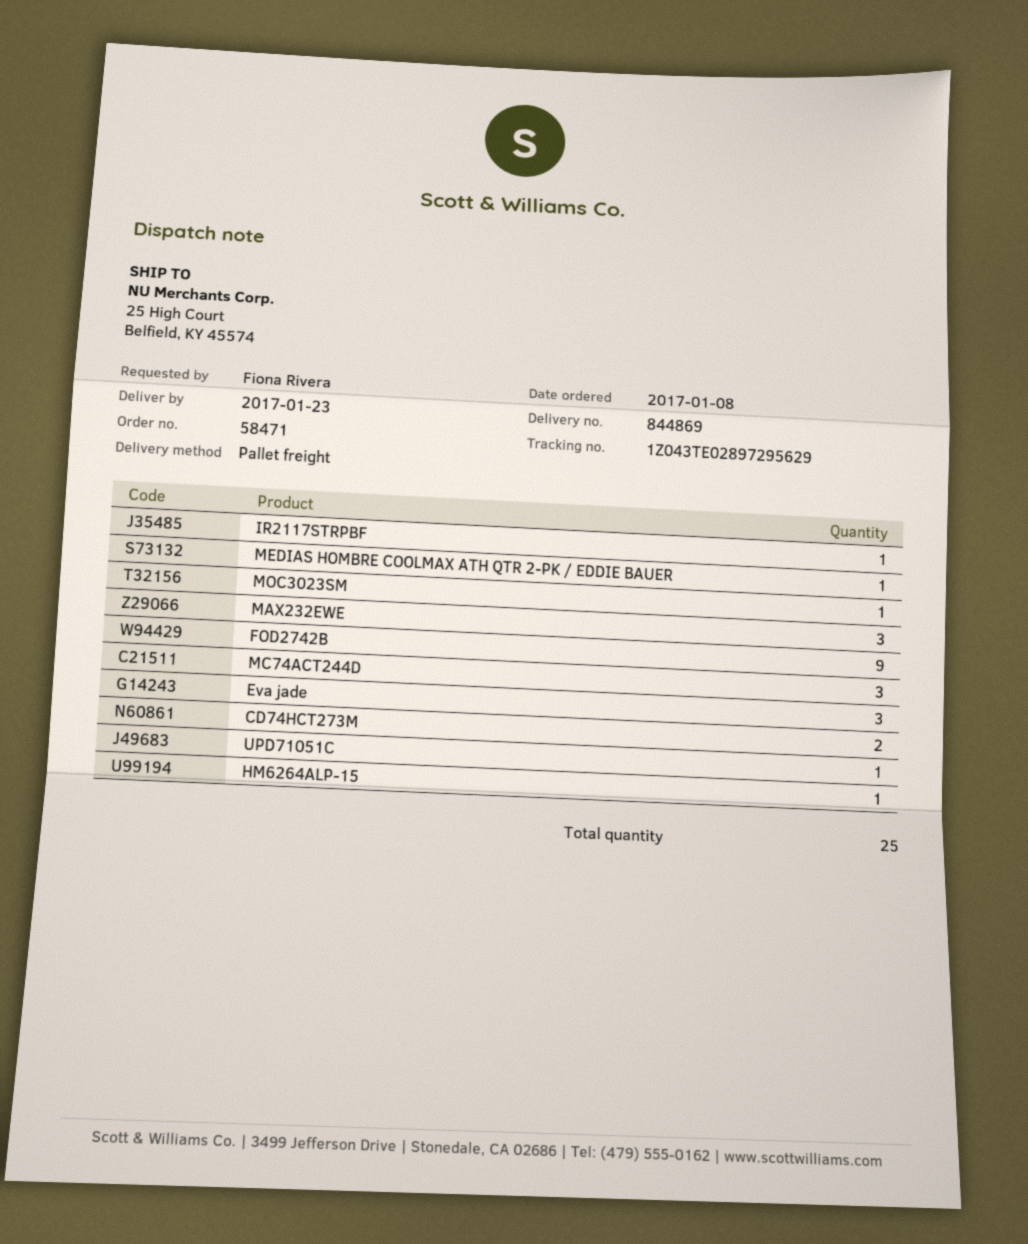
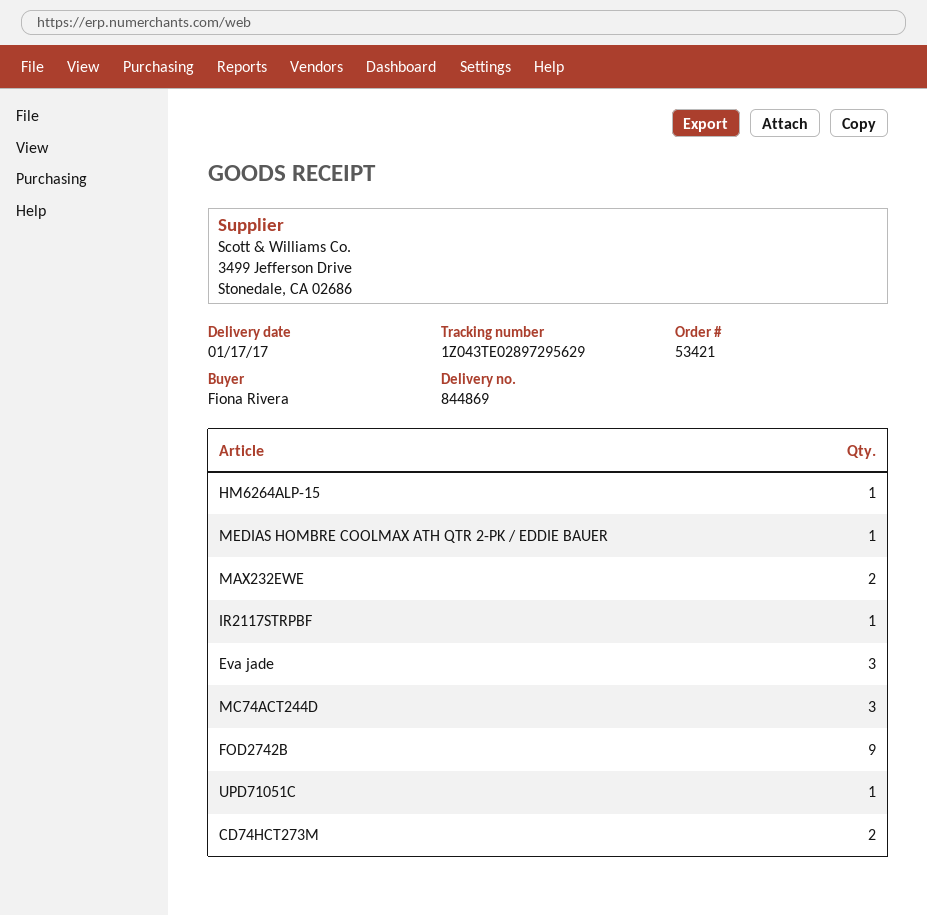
order number: 58471 -> 53421
delivery date: 2017-01-23 -> 2017-01-17
MOC3023SM: 1 -> none
MAX232EWE: 3 -> 2

